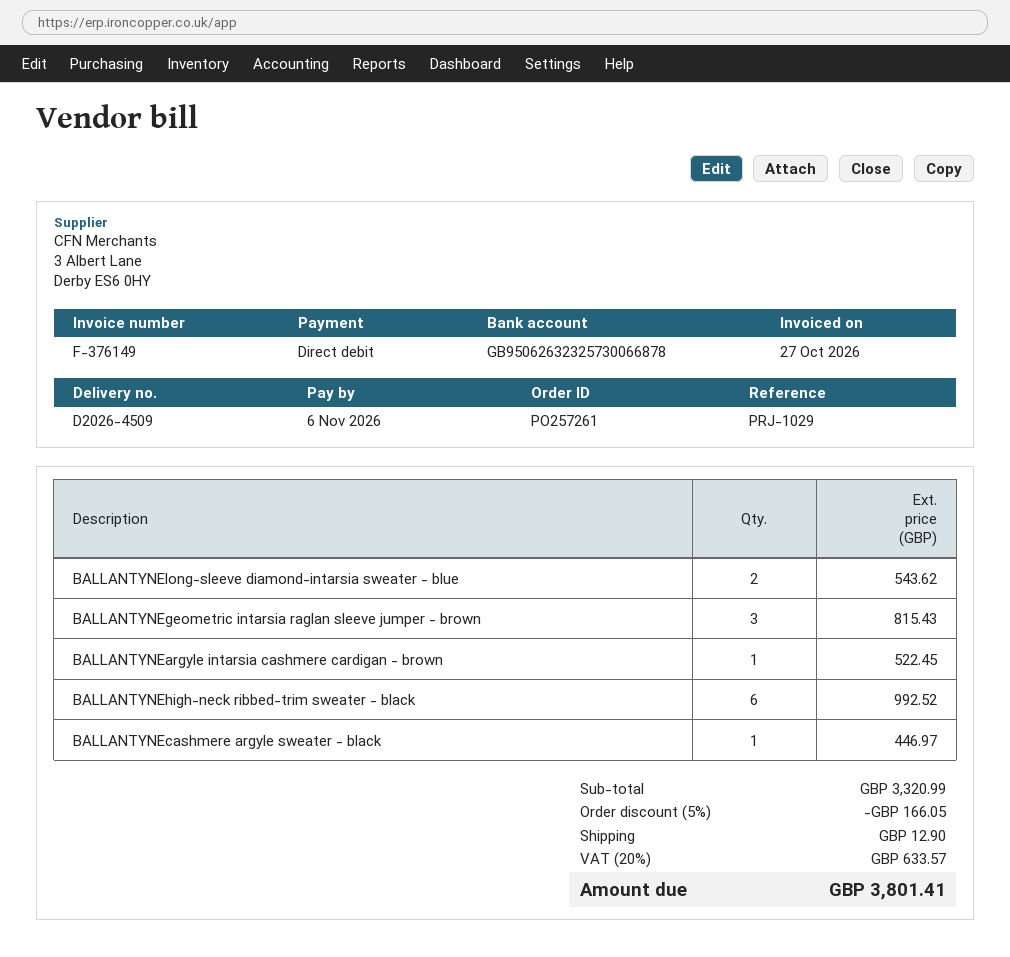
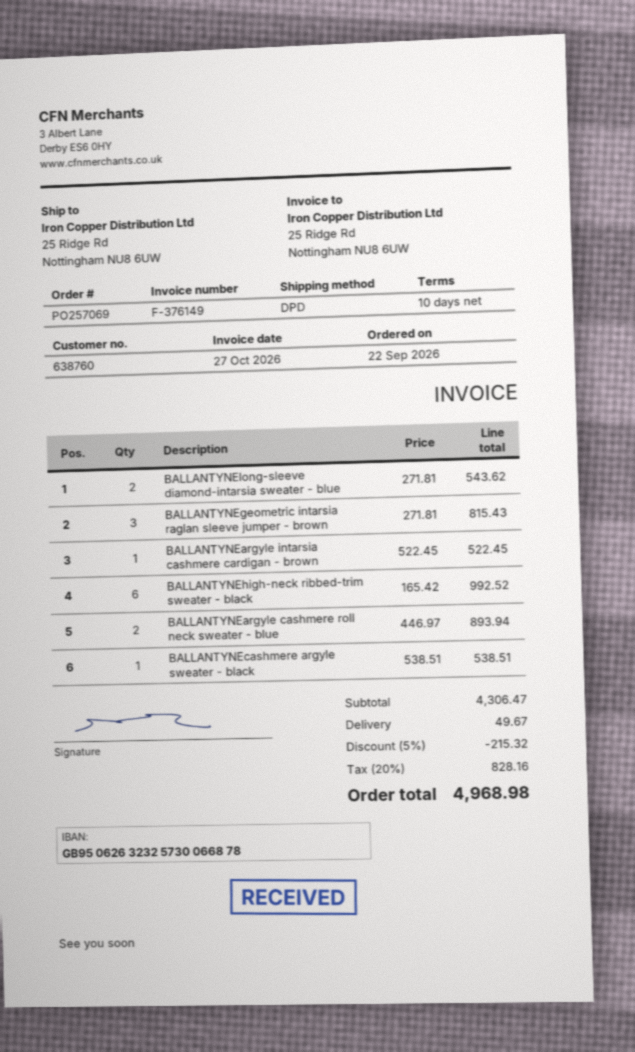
order number: PO257261 -> PO257069
BALLANTYNEcashmere argyle sweater - black: 1 for 446.97 -> 1 for 538.51
BALLANTYNEargyle cashmere roll neck sweater - blue: none -> 2 for 893.94
subtotal: 3320.99 -> 4306.47
discount: 5% = 166.05 -> 5% = 215.32
shipping: 12.90 -> 49.67
tax: 20% = 633.57 -> 20% = 828.16
total: 3801.41 -> 4968.98

